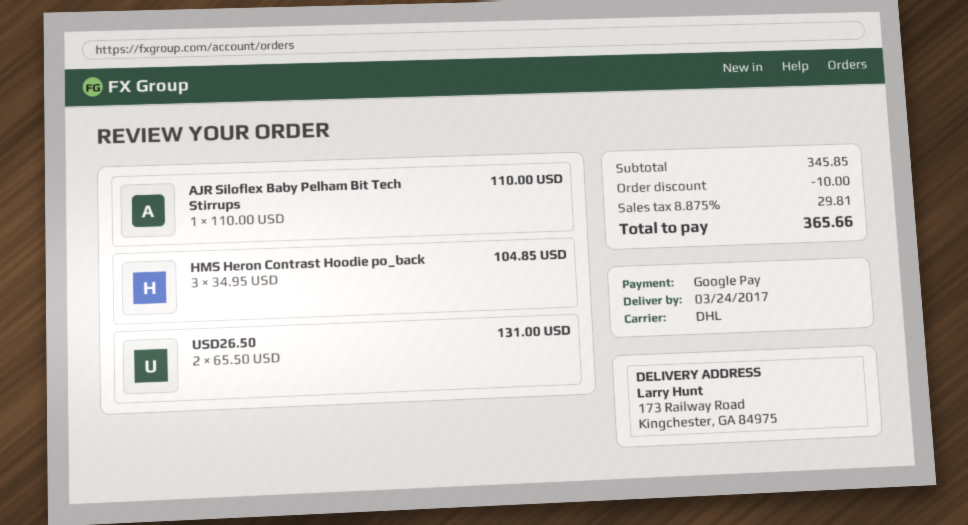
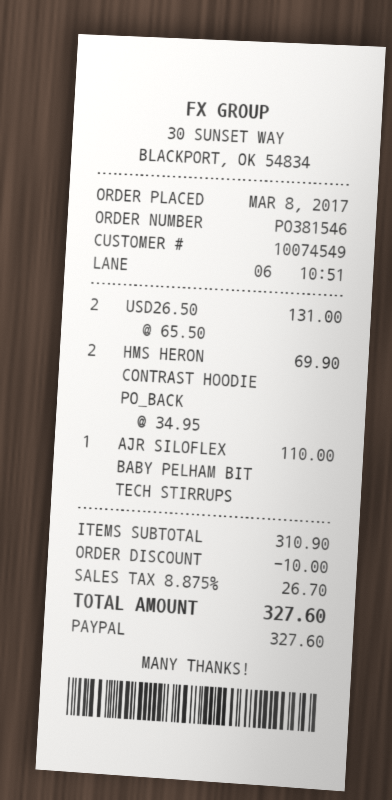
payment method: Google Pay -> PayPal
HMS Heron Contrast Hoodie po_back: 3 x 34.95 = 104.85 -> 2 x 34.95 = 69.90
subtotal: 345.85 -> 310.90
tax: 8.875% = 29.81 -> 8.875% = 26.70
total: 365.66 -> 327.60

